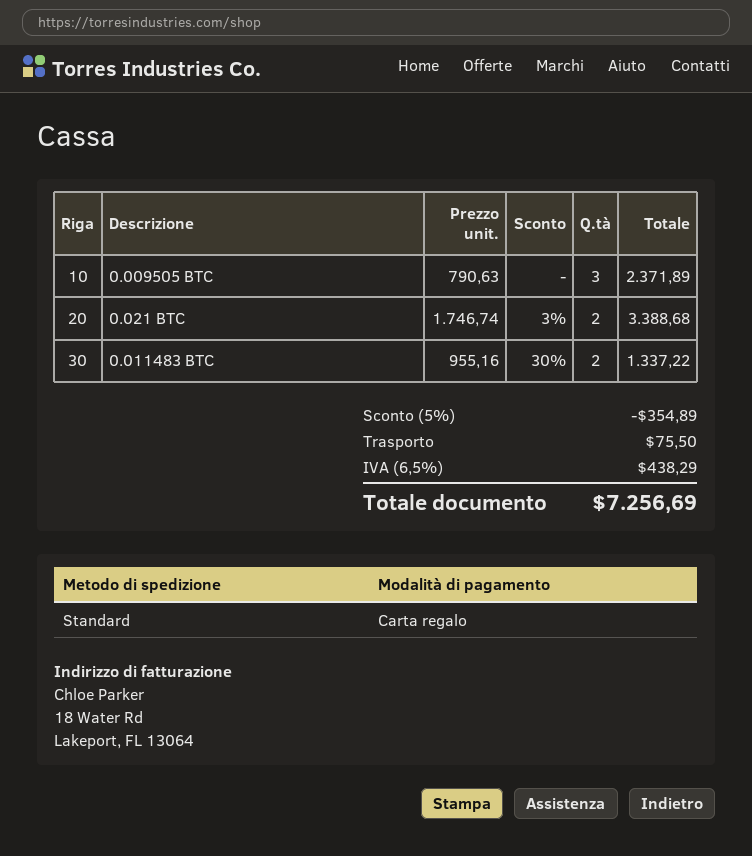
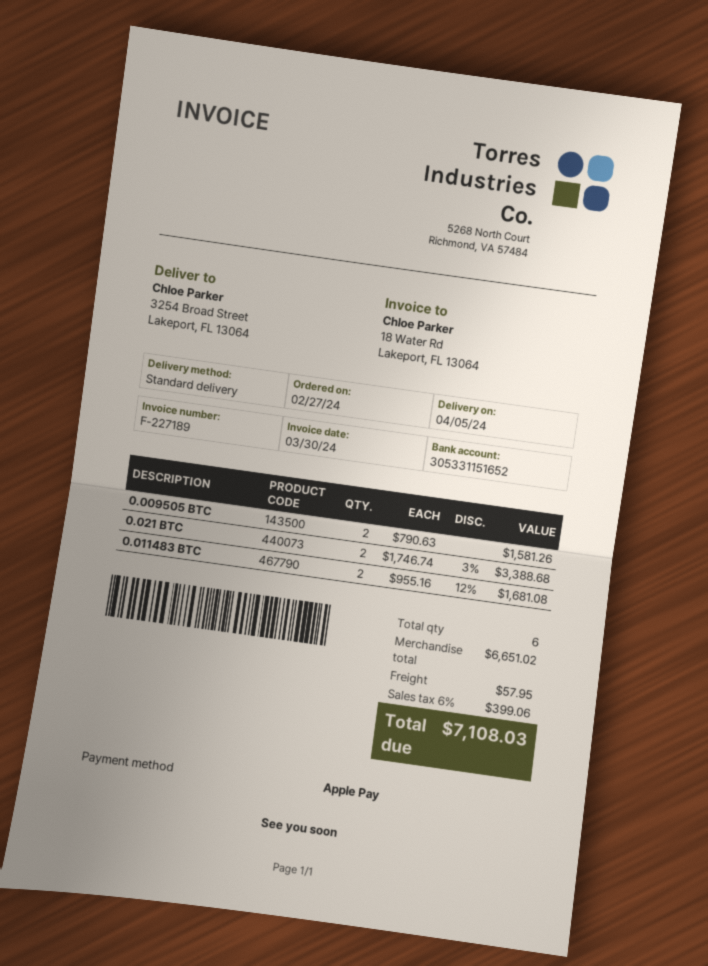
payment method: gift card -> Apple Pay
0.009505 BTC: 3 x 790.63 = 2371.89 -> 2 x 790.63 = 1581.26
0.011483 BTC: 2 x 955.16 - 30% = 1337.22 -> 2 x 955.16 - 12% = 1681.08
discount: 5% = 354.89 -> none
shipping: 75.50 -> 57.95
tax: 6.5% = 438.29 -> 6% = 399.06
total: 7256.69 -> 7108.03

